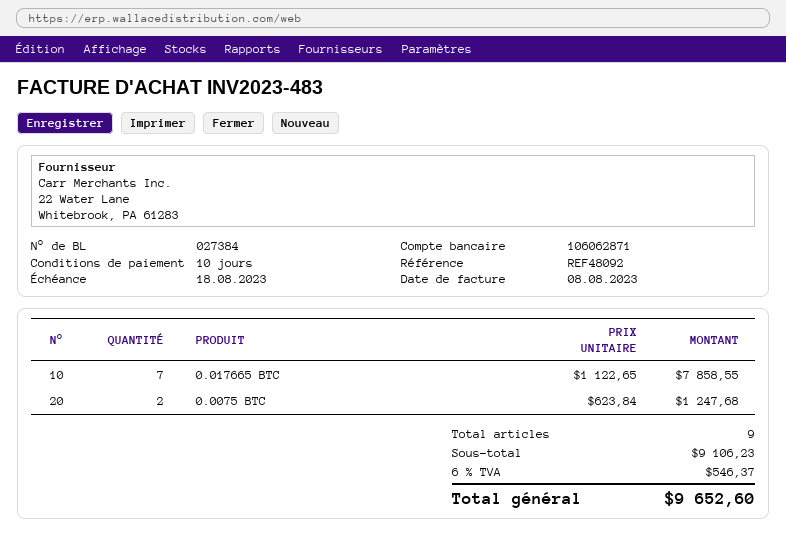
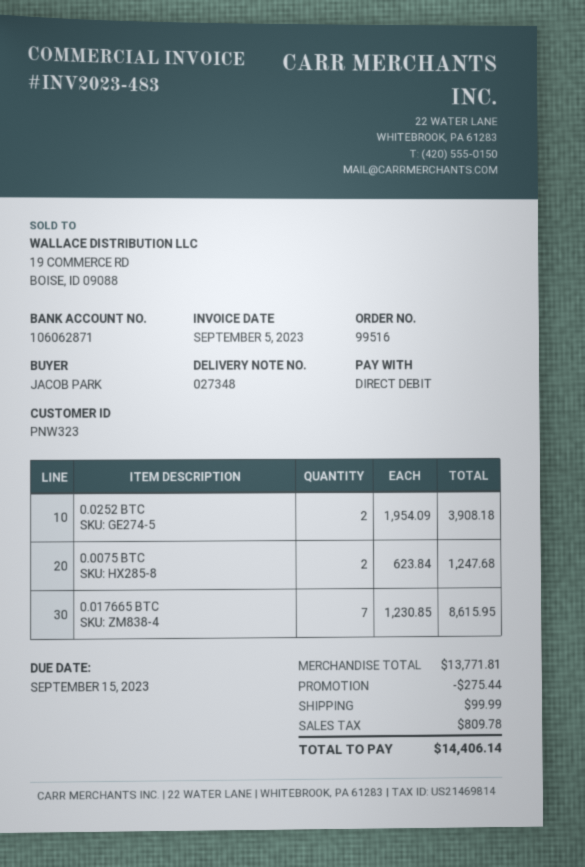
delivery note number: 027384 -> 027348
invoice date: 2023-08-08 -> 2023-09-05
due date: 2023-08-18 -> 2023-09-15
0.017665 BTC: 7 x 1122.65 = 7858.55 -> 7 x 1230.85 = 8615.95
0.0252 BTC: none -> 2 x 1954.09 = 3908.18
subtotal: 9106.23 -> 13771.81
discount: none -> 275.44
shipping: none -> 99.99
tax: 546.37 -> 809.78
total: 9652.60 -> 14406.14

